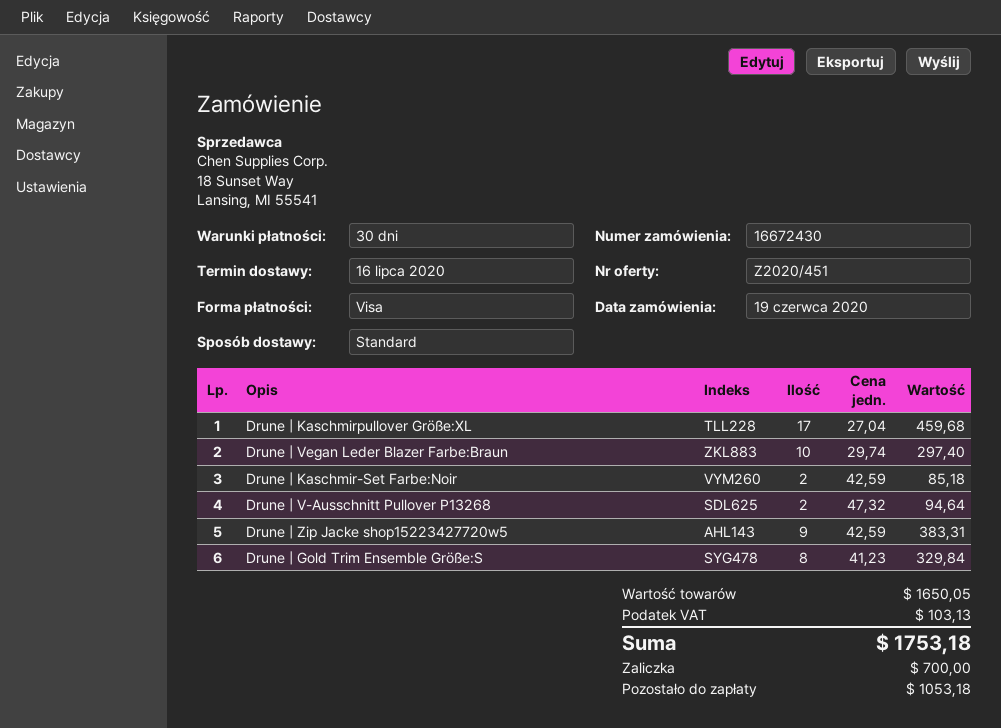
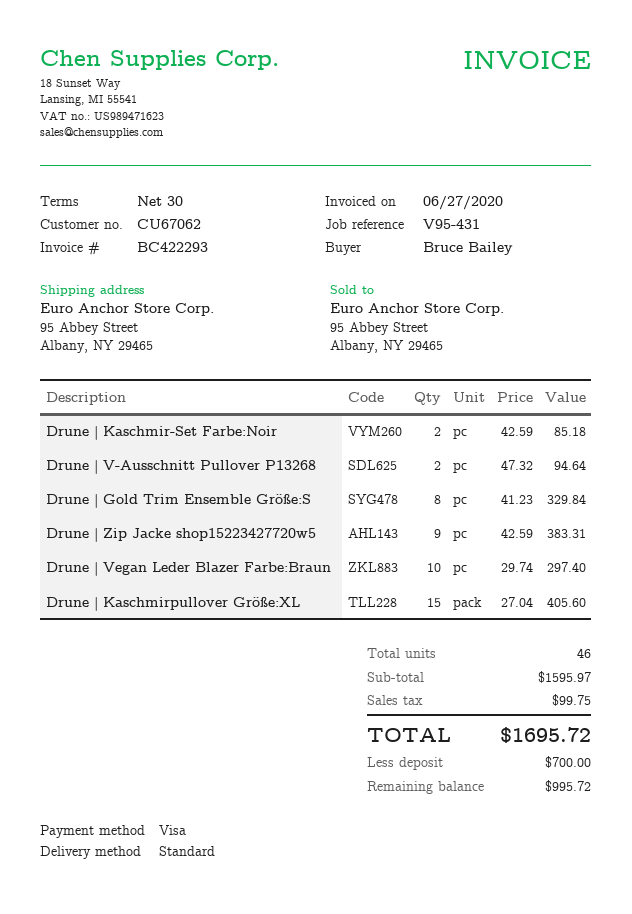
Drune | Kaschmirpullover Größe:XL: 17 x 27.04 = 459.68 -> 15 x 27.04 = 405.60
subtotal: 1650.05 -> 1595.97
tax: 103.13 -> 99.75
total: 1753.18 -> 1695.72
balance: 1053.18 -> 995.72

